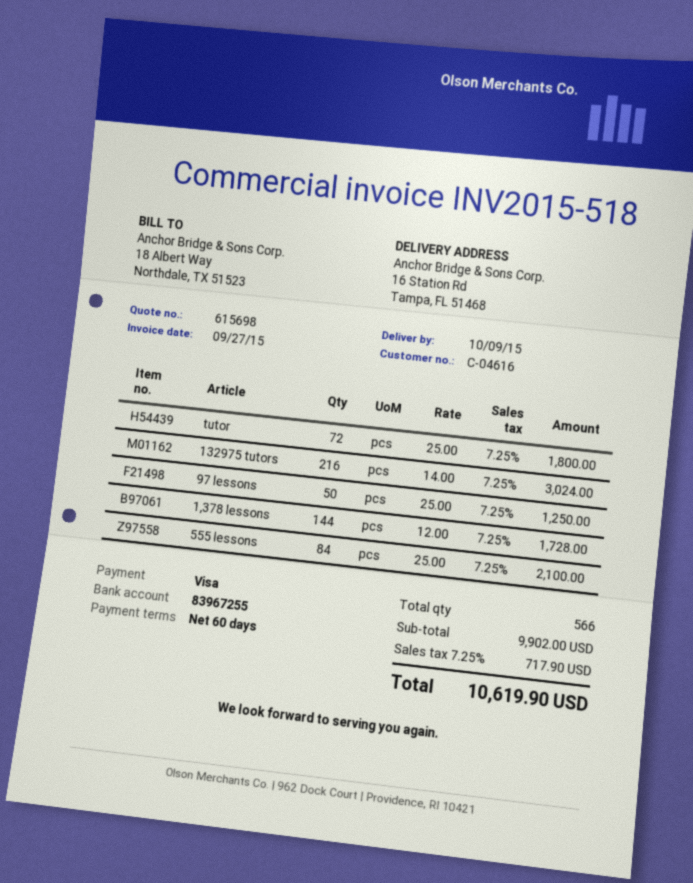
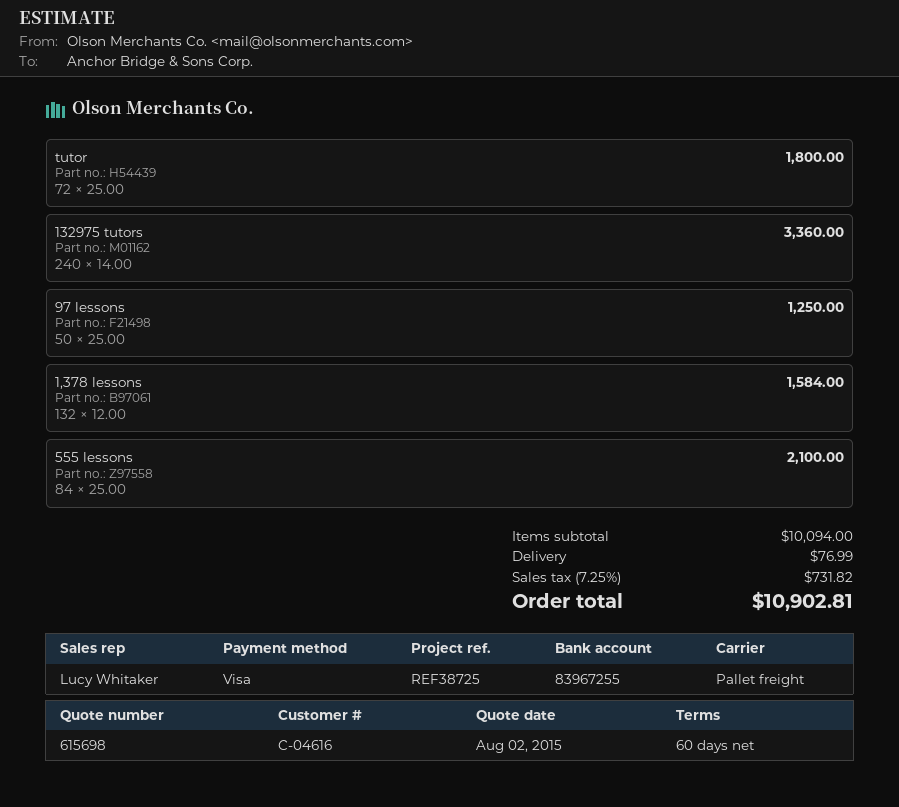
132975 tutors: 216 x 14.00 = 3024.00 -> 240 x 14.00 = 3360.00
1,378 lessons: 144 x 12.00 = 1728.00 -> 132 x 12.00 = 1584.00
subtotal: 9902.00 -> 10094.00
shipping: none -> 76.99
tax: 7.25% = 717.90 -> 7.25% = 731.82
total: 10619.90 -> 10902.81

